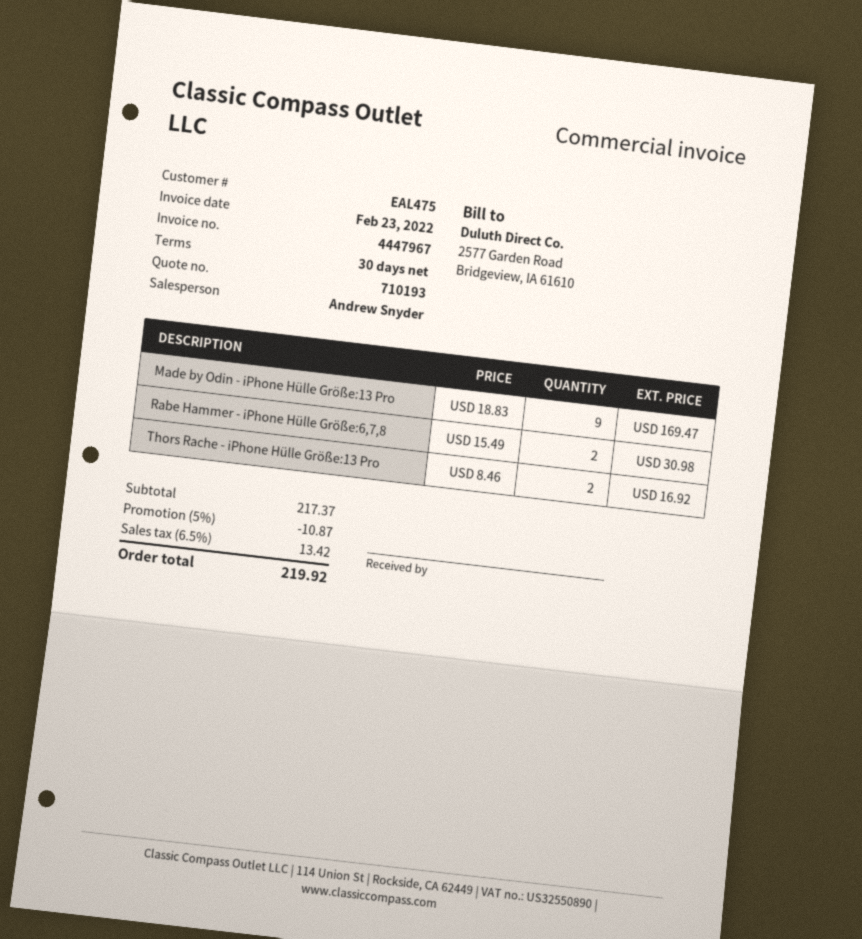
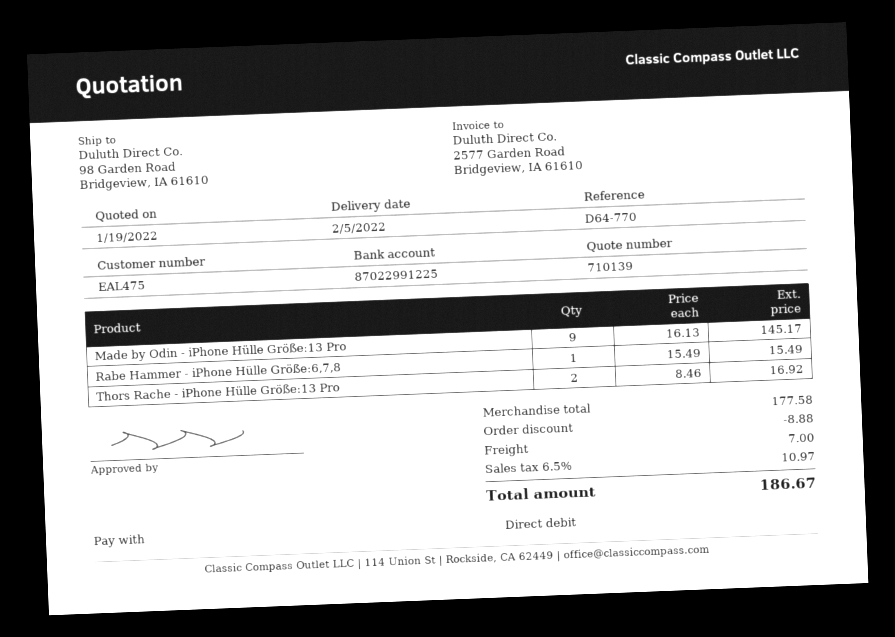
quote number: 710193 -> 710139
Made by Odin - iPhone Hülle Größe:13 Pro: 9 x 18.83 = 169.47 -> 9 x 16.13 = 145.17
Rabe Hammer - iPhone Hülle Größe:6,7,8: 2 x 15.49 = 30.98 -> 1 x 15.49 = 15.49
subtotal: 217.37 -> 177.58
discount: 10.87 -> 8.88
shipping: none -> 7.00
tax: 6.5% = 13.42 -> 6.5% = 10.97
total: 219.92 -> 186.67

